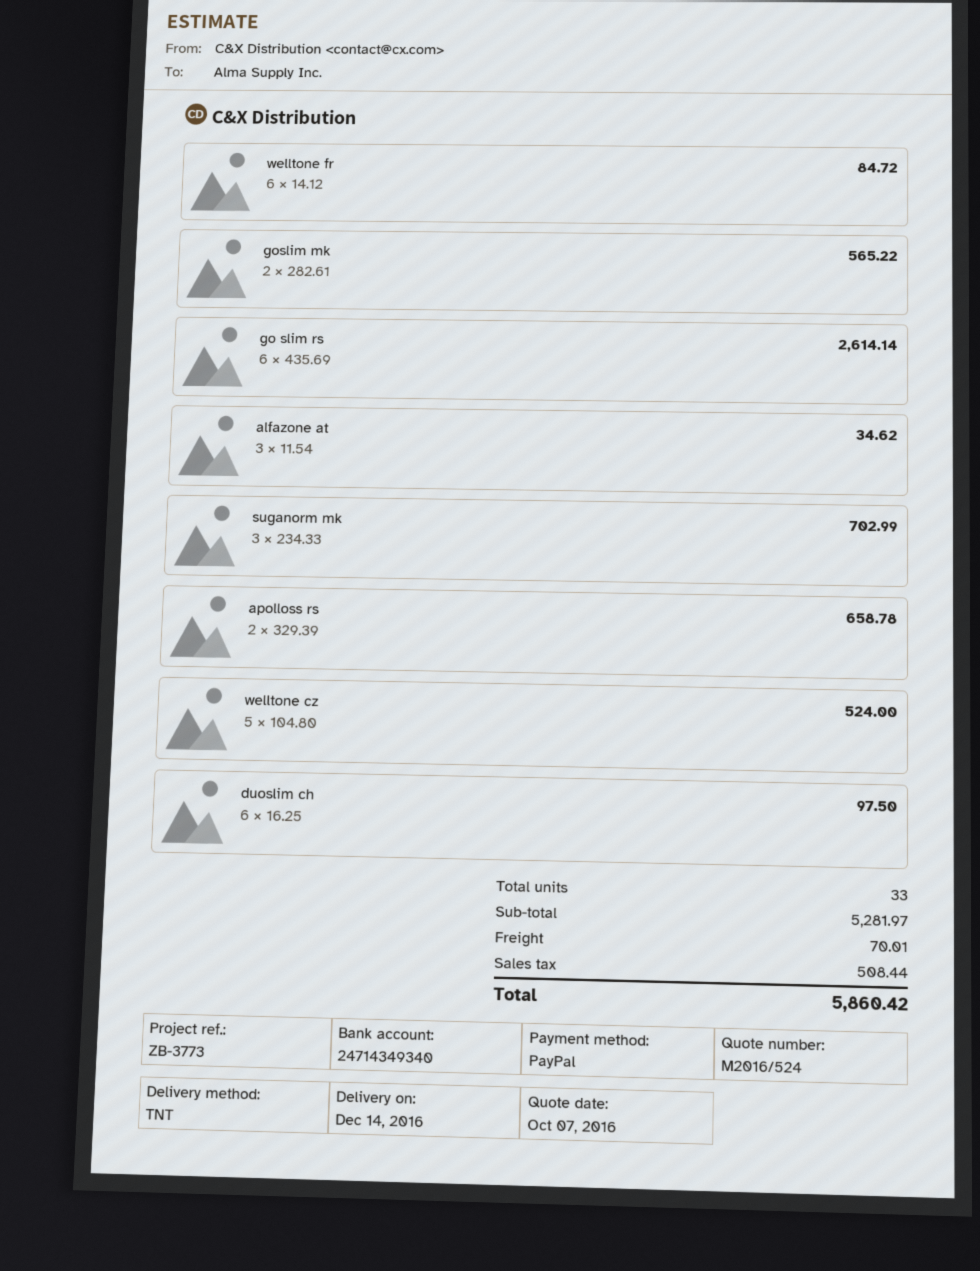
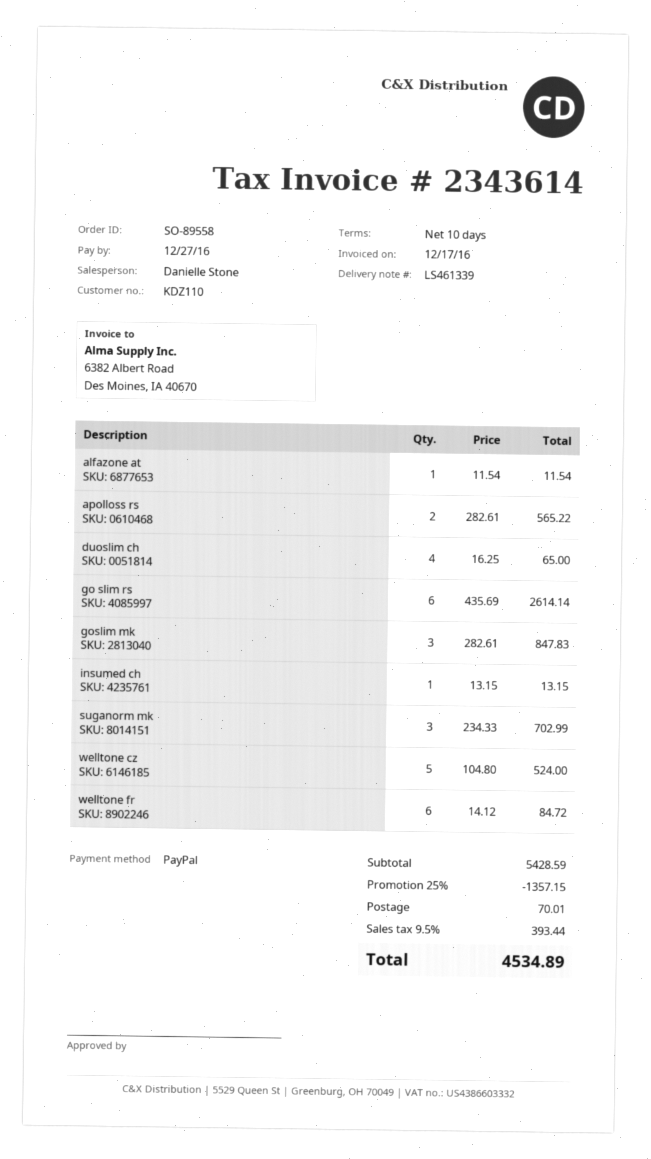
goslim mk: 2 x 282.61 = 565.22 -> 3 x 282.61 = 847.83
alfazone at: 3 x 11.54 = 34.62 -> 1 x 11.54 = 11.54
apolloss rs: 2 x 329.39 = 658.78 -> 2 x 282.61 = 565.22
duoslim ch: 6 x 16.25 = 97.50 -> 4 x 16.25 = 65.00
insumed ch: none -> 1 x 13.15 = 13.15
subtotal: 5281.97 -> 5428.59
discount: none -> 25% = 1357.15
tax: 508.44 -> 393.44
total: 5860.42 -> 4534.89

